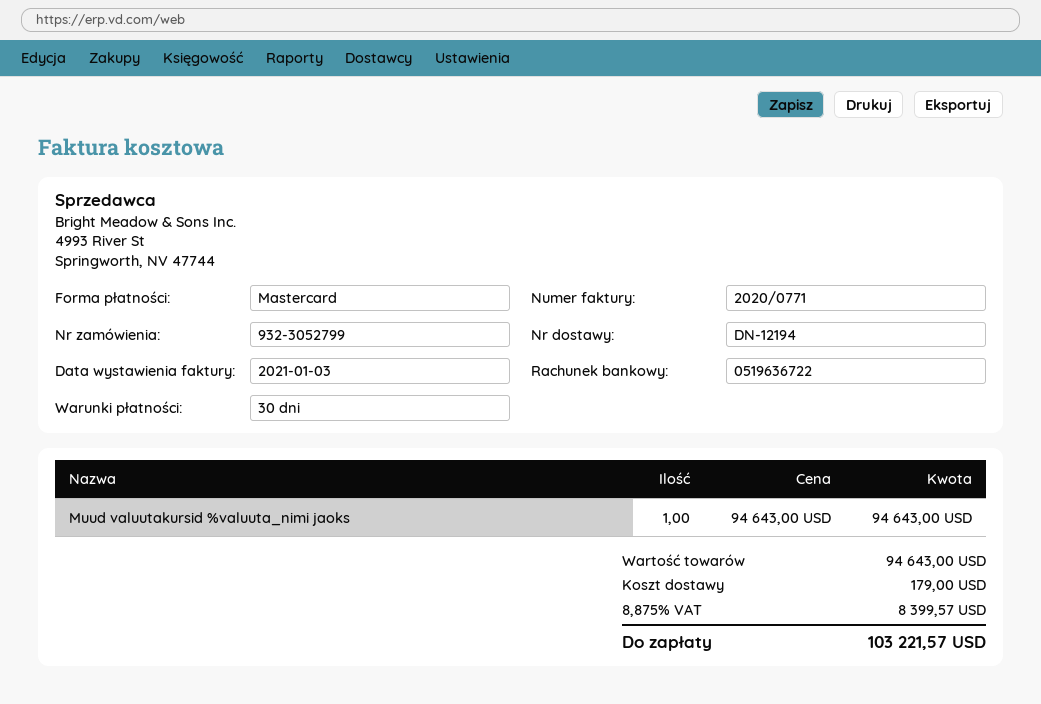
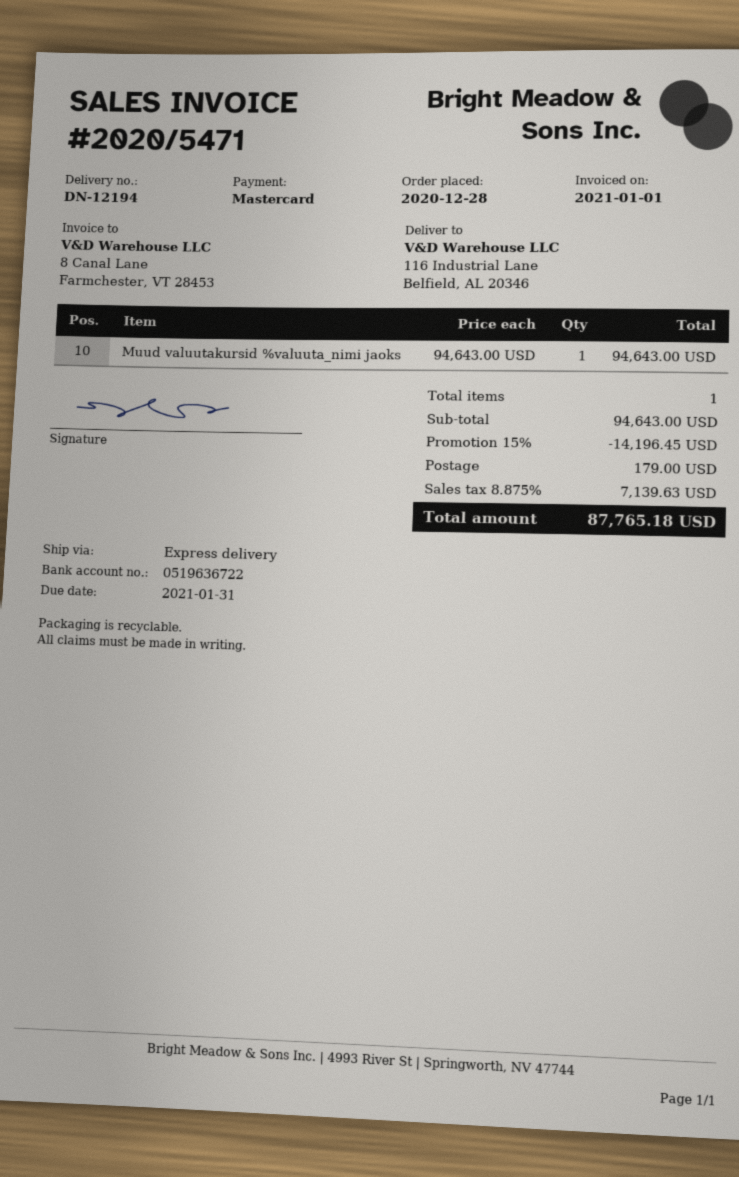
invoice number: 2020/0771 -> 2020/5471
invoice date: 2021-01-03 -> 2021-01-01
discount: none -> 15% = 14196.45
tax: 8.875% = 8399.57 -> 8.875% = 7139.63
total: 103221.57 -> 87765.18

